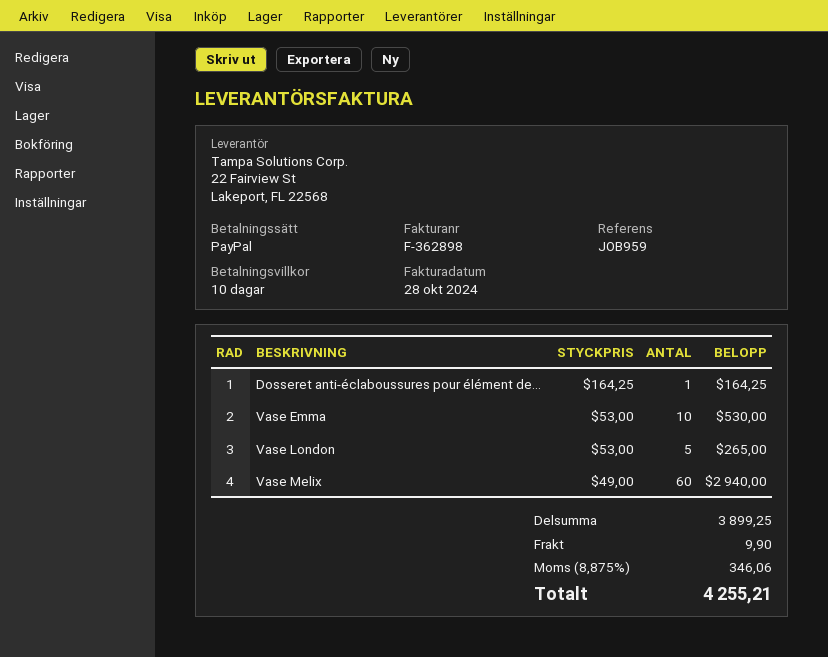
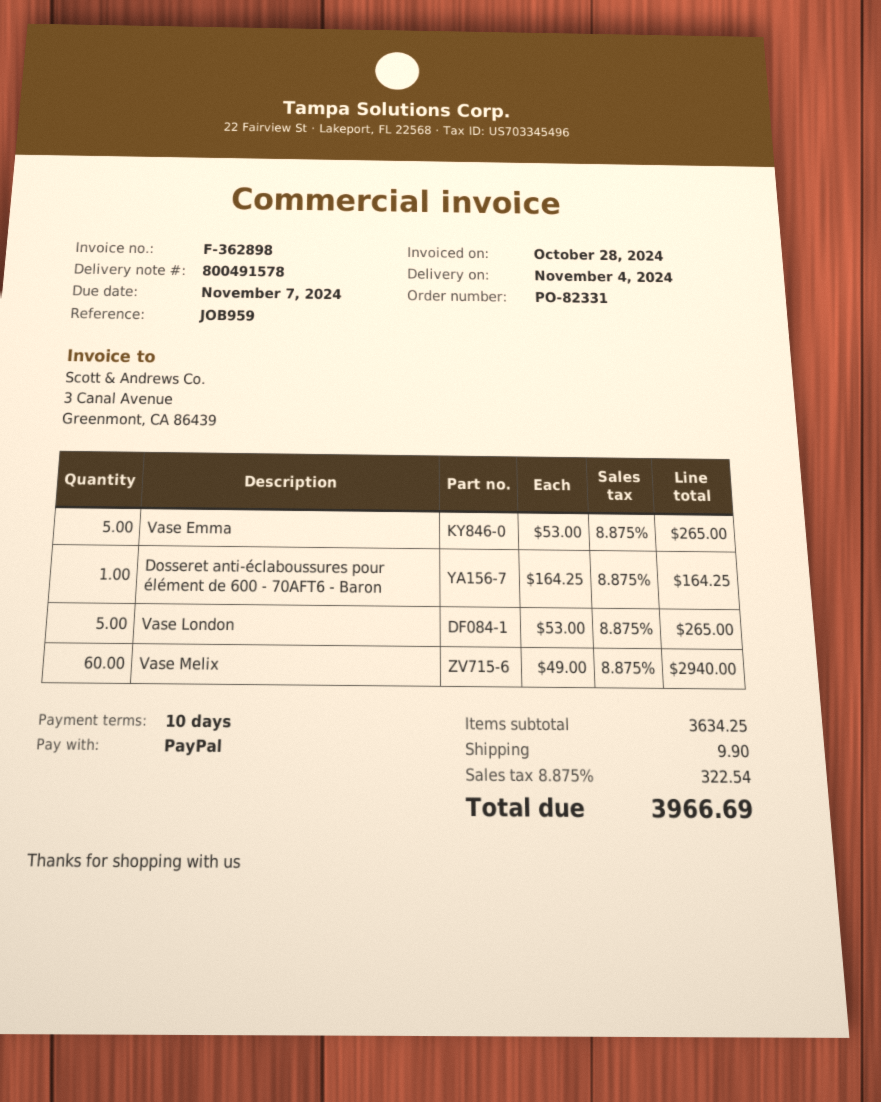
Vase Emma: 10 x 53.00 = 530.00 -> 5 x 53.00 = 265.00
subtotal: 3899.25 -> 3634.25
tax: 8.875% = 346.06 -> 8.875% = 322.54
total: 4255.21 -> 3966.69

